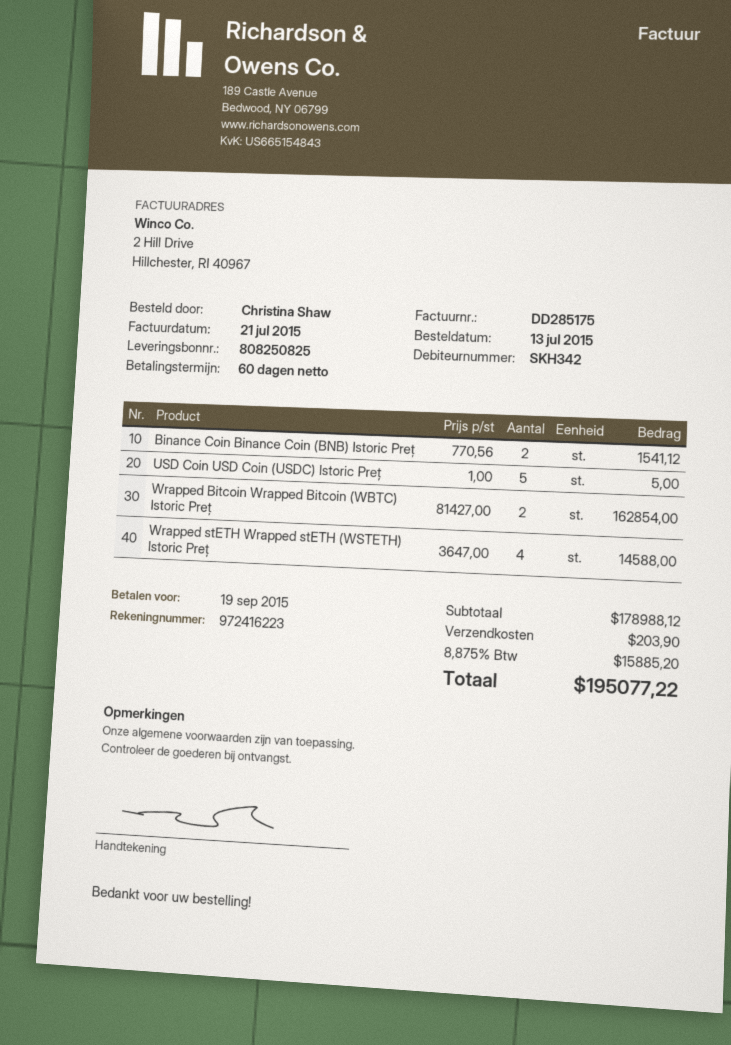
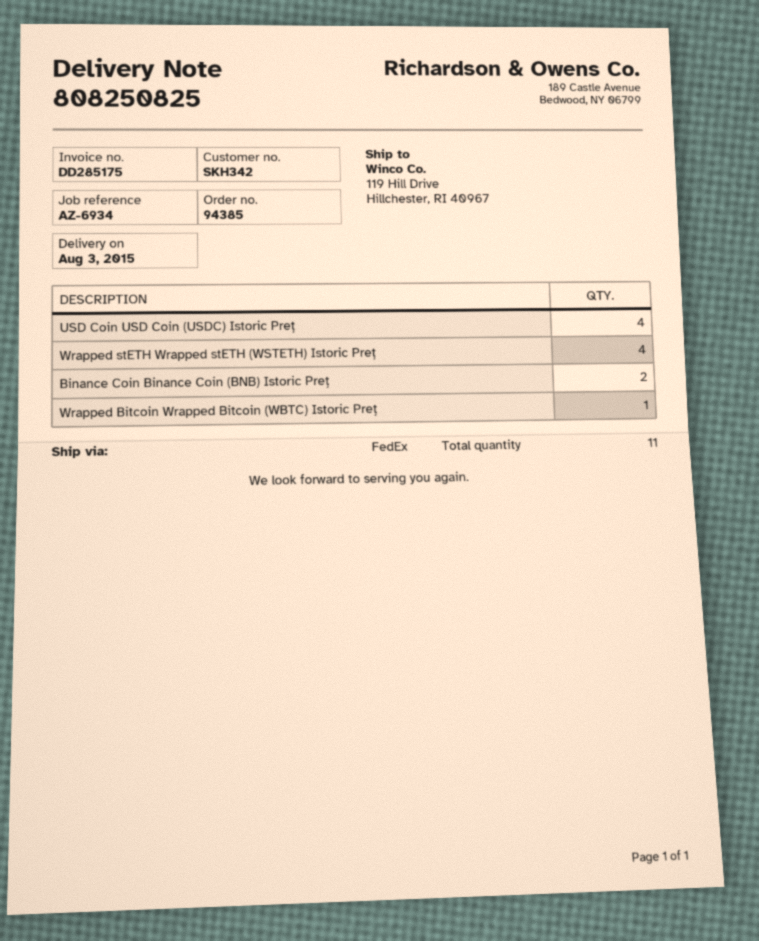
USD Coin USD Coin (USDC) Istoric Preț: 5 -> 4
Wrapped Bitcoin Wrapped Bitcoin (WBTC) Istoric Preț: 2 -> 1

